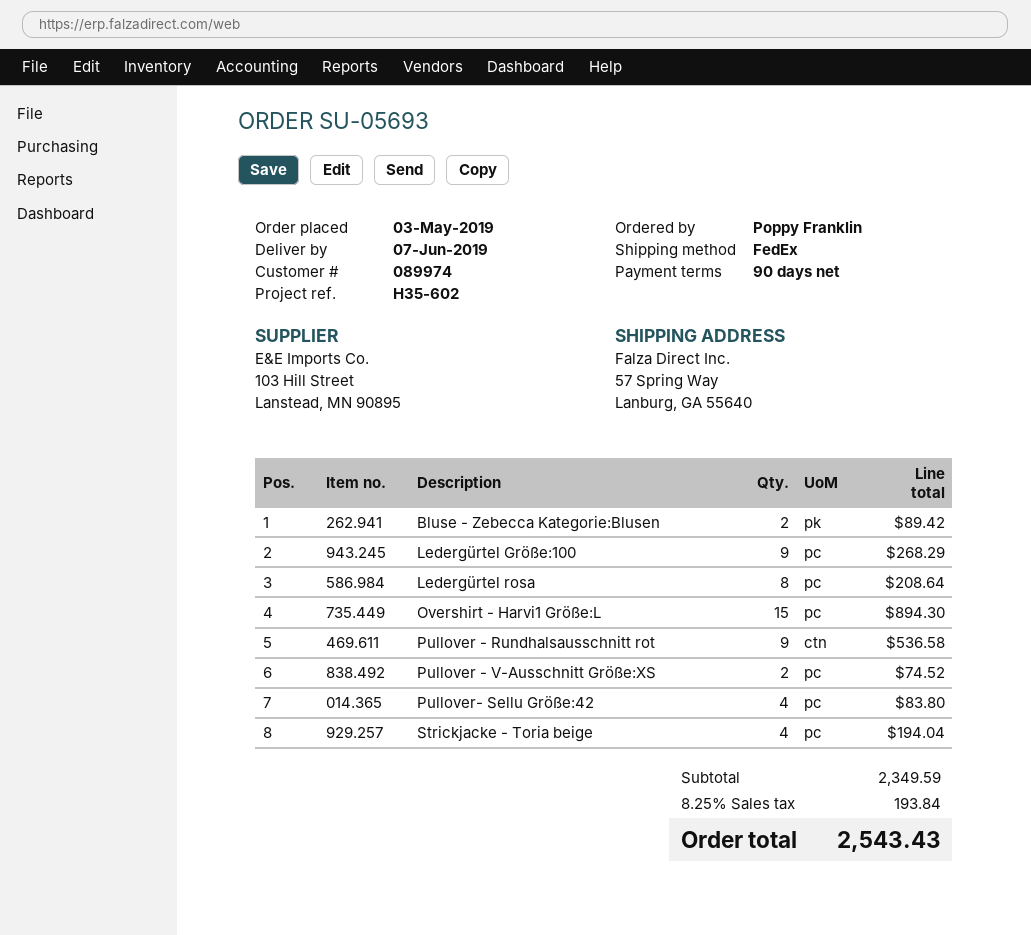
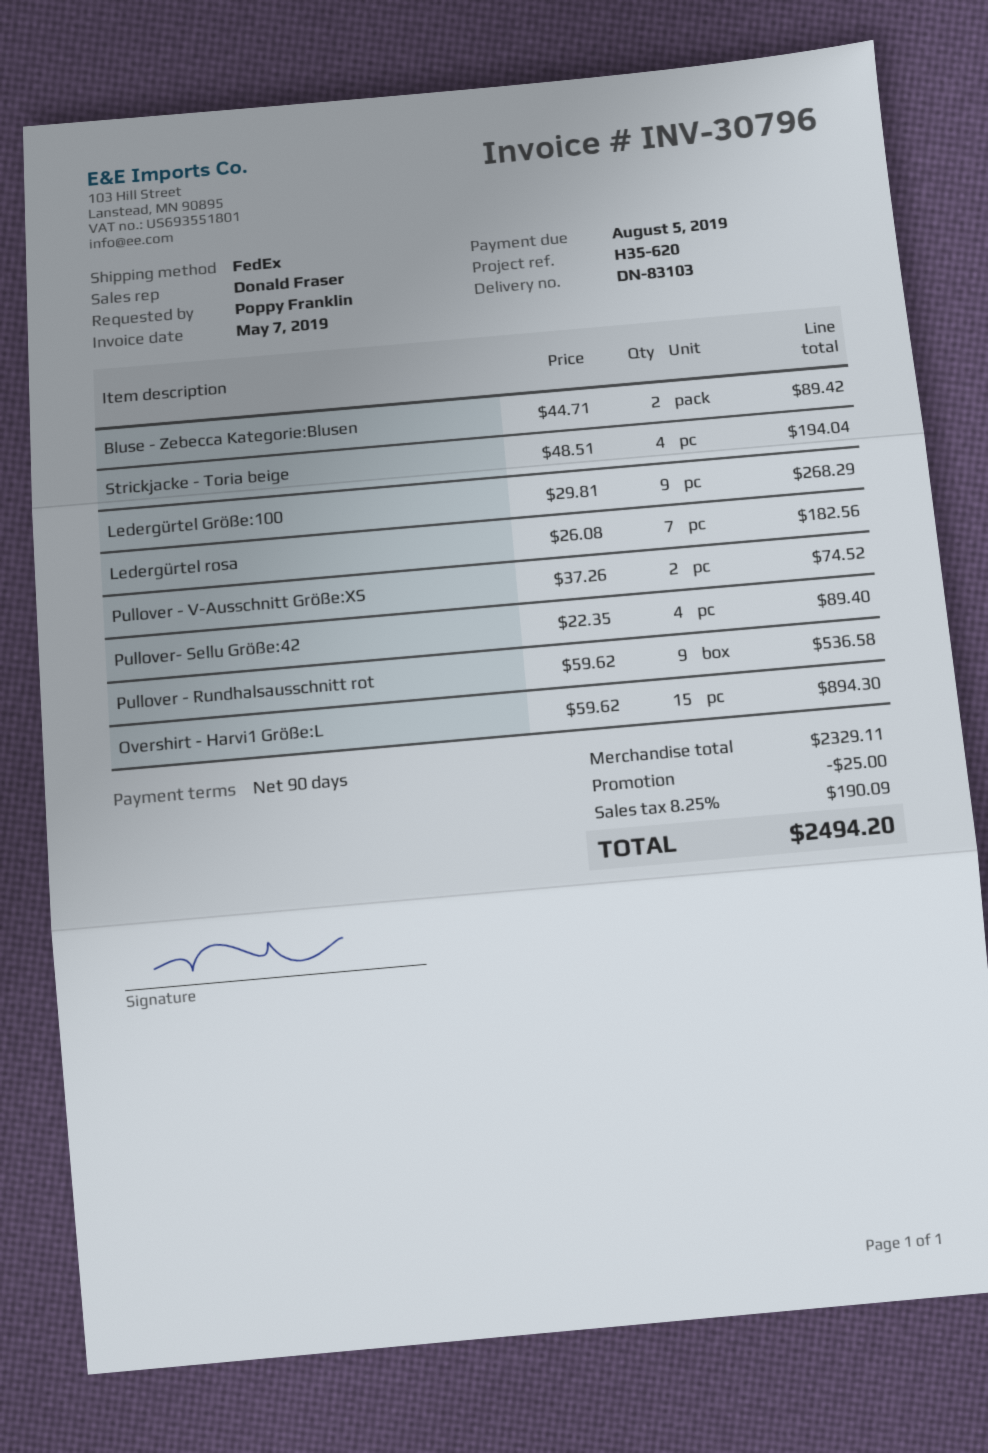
reference: H35-602 -> H35-620
Ledergürtel rosa: 8 for 208.64 -> 7 for 182.56
Pullover- Sellu Größe:42: 4 for 83.80 -> 4 for 89.40
subtotal: 2349.59 -> 2329.11
discount: none -> 25.00
tax: 8.25% = 193.84 -> 8.25% = 190.09
total: 2543.43 -> 2494.20

